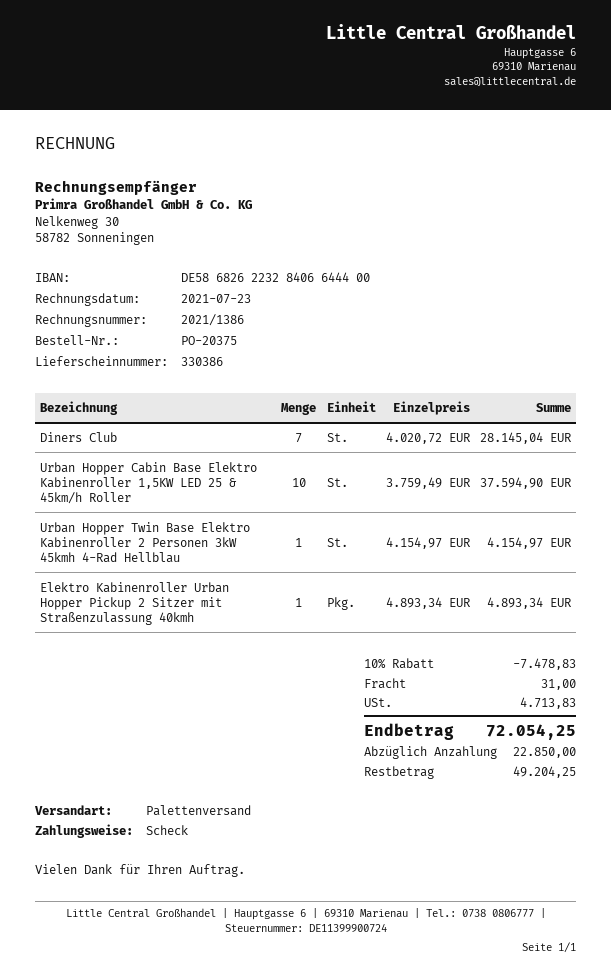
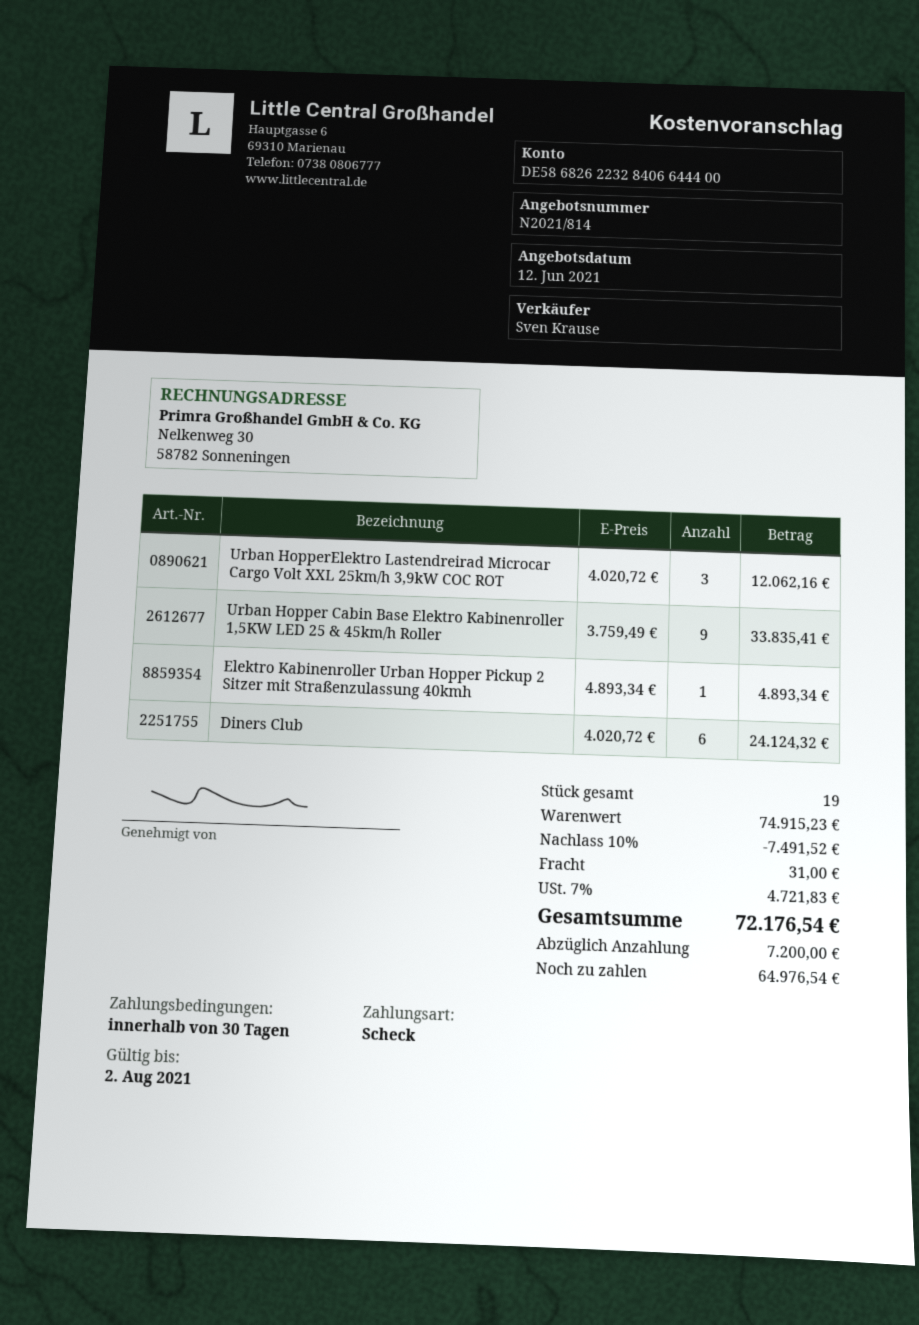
Diners Club: 7 x 4020.72 = 28145.04 -> 6 x 4020.72 = 24124.32
Urban Hopper Cabin Base Elektro Kabinenroller 1,5KW LED 25 & 45km/h Roller: 10 x 3759.49 = 37594.90 -> 9 x 3759.49 = 33835.41
Urban Hopper Twin Base Elektro Kabinenroller 2 Personen 3kW 45kmh 4-Rad Hellblau: 1 x 4154.97 = 4154.97 -> none
Urban HopperElektro Lastendreirad Microcar Cargo Volt XXL 25km/h 3,9kW COC ROT: none -> 3 x 4020.72 = 12062.16
discount: 10% = 7478.83 -> 10% = 7491.52
tax: 4713.83 -> 4721.83
total: 72054.25 -> 72176.54
deposit: 22850.00 -> 7200.00
balance: 49204.25 -> 64976.54

